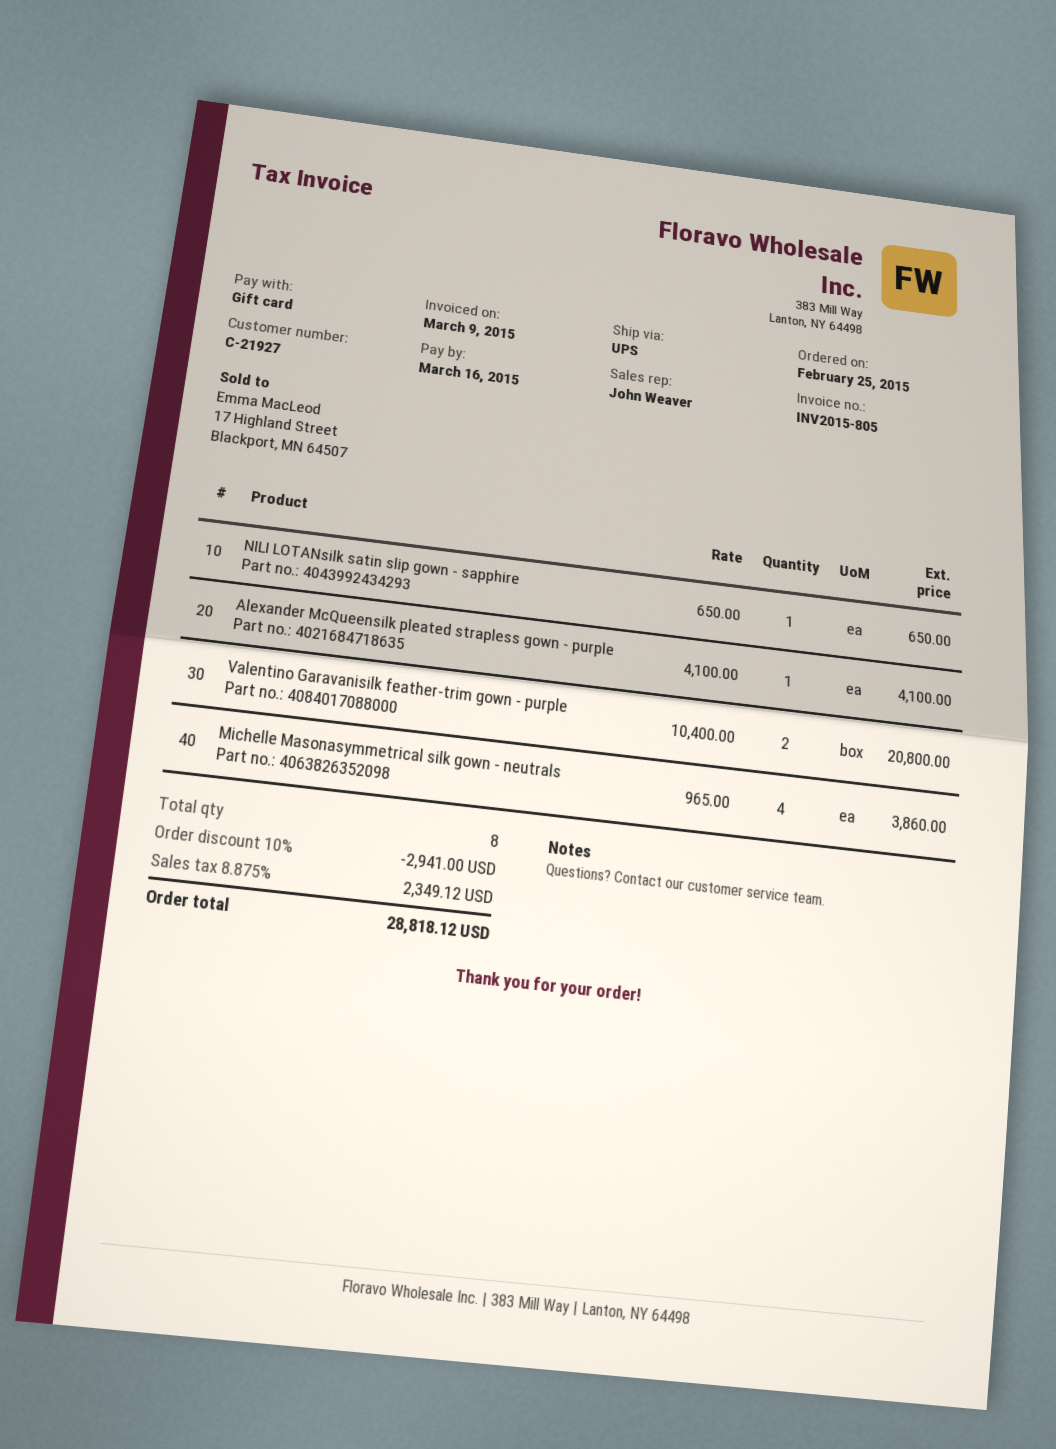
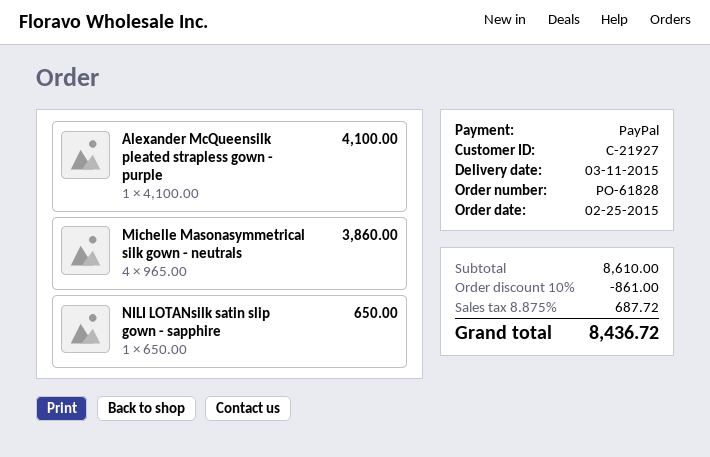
payment method: gift card -> PayPal
Valentino Garavanisilk feather-trim gown - purple: 2 x 10400.00 = 20800.00 -> none
discount: 10% = 2941.00 -> 10% = 861.00
tax: 8.875% = 2349.12 -> 8.875% = 687.72
total: 28818.12 -> 8436.72

